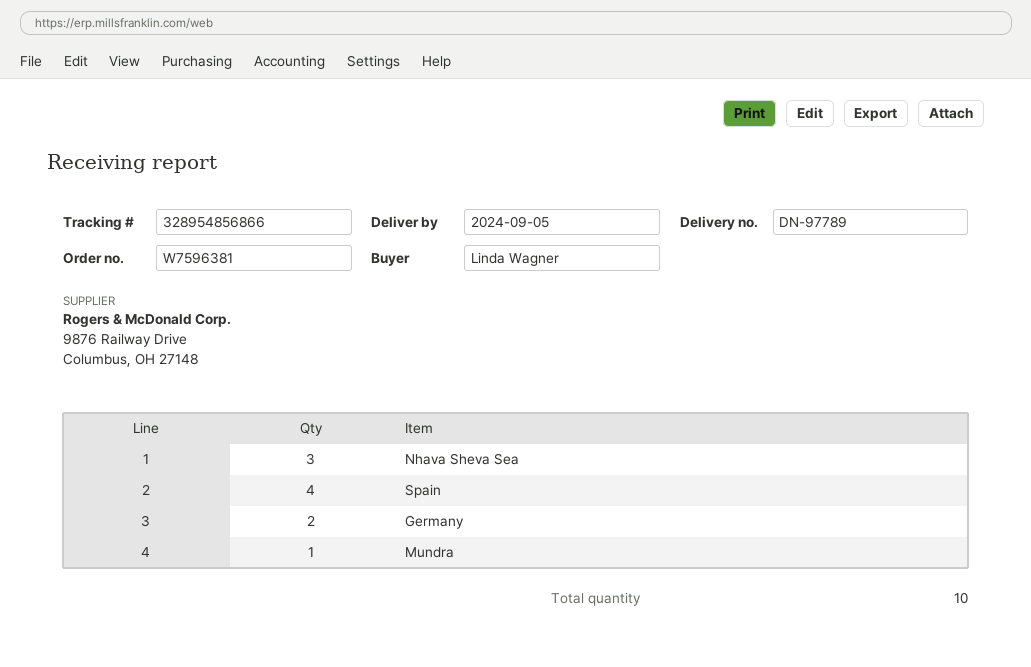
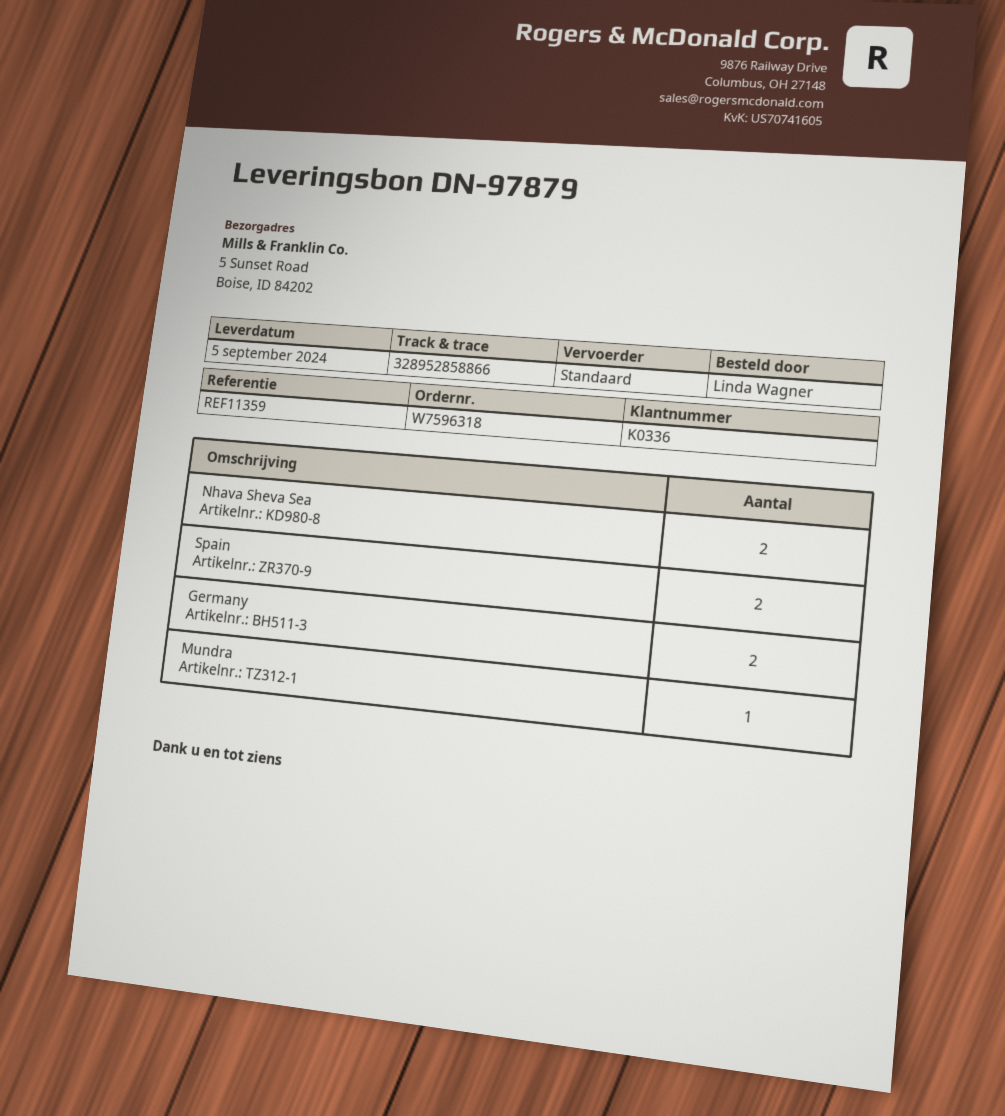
order number: W7596381 -> W7596318
delivery note number: DN-97789 -> DN-97879
tracking number: 328954856866 -> 328952858866
Nhava Sheva Sea: 3 -> 2
Spain: 4 -> 2

